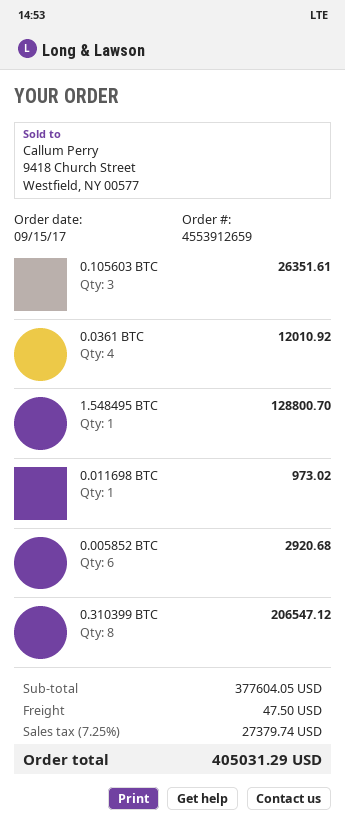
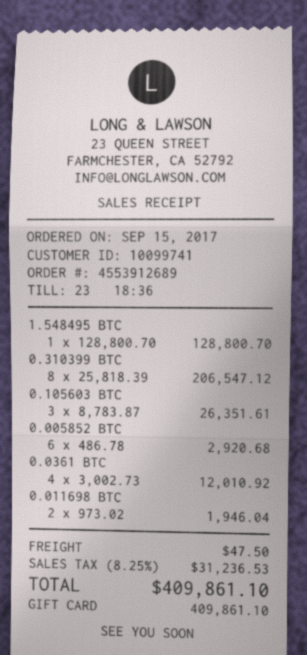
order number: 4553912659 -> 4553912689
0.011698 BTC: 1 for 973.02 -> 2 for 1946.04
tax: 7.25% = 27379.74 -> 8.25% = 31236.53
total: 405031.29 -> 409861.10

